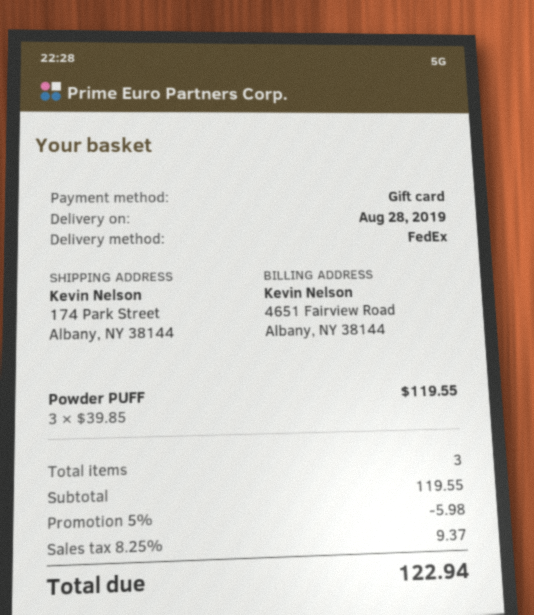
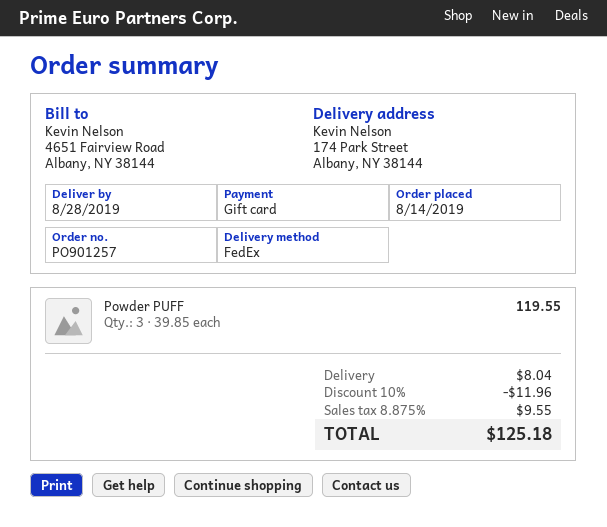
discount: 5% = 5.98 -> 10% = 11.96
shipping: none -> 8.04
tax: 8.25% = 9.37 -> 8.875% = 9.55
total: 122.94 -> 125.18

